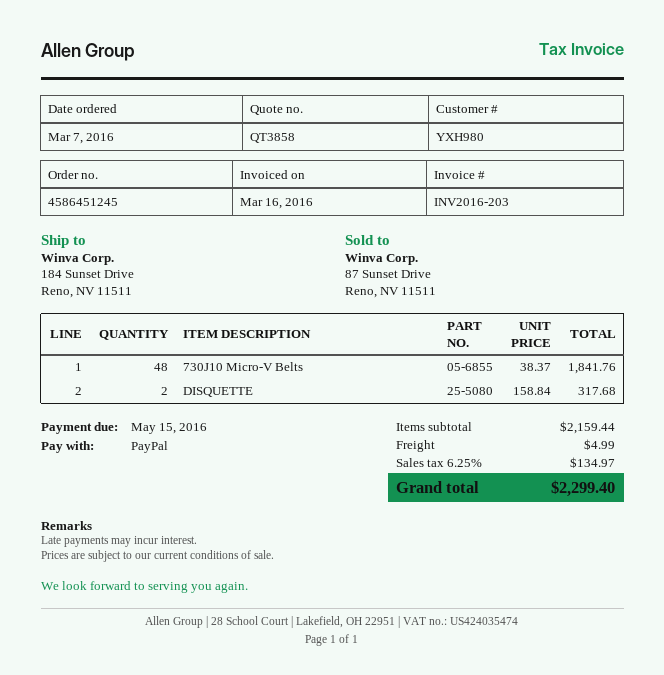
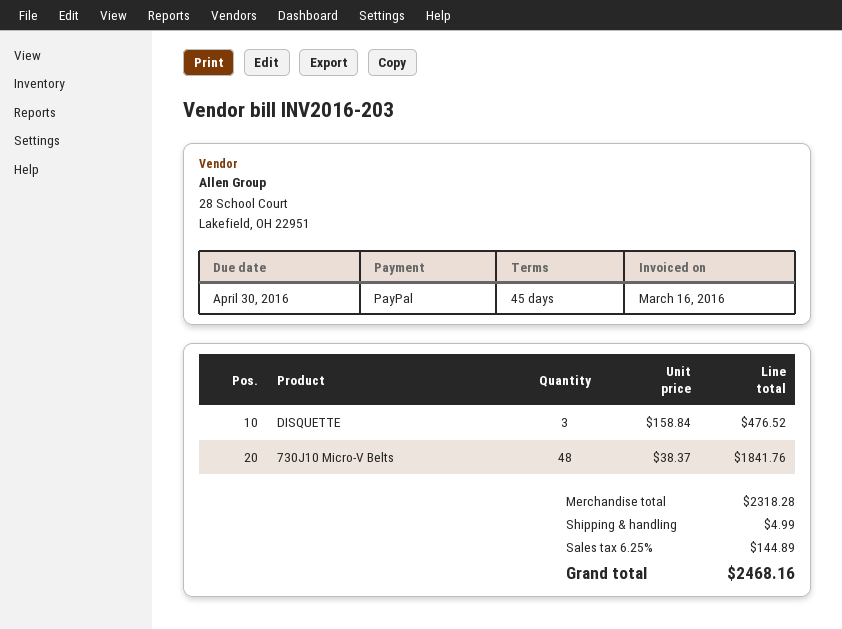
due date: 2016-05-15 -> 2016-04-30
DISQUETTE: 2 x 158.84 = 317.68 -> 3 x 158.84 = 476.52
subtotal: 2159.44 -> 2318.28
tax: 6.25% = 134.97 -> 6.25% = 144.89
total: 2299.40 -> 2468.16

